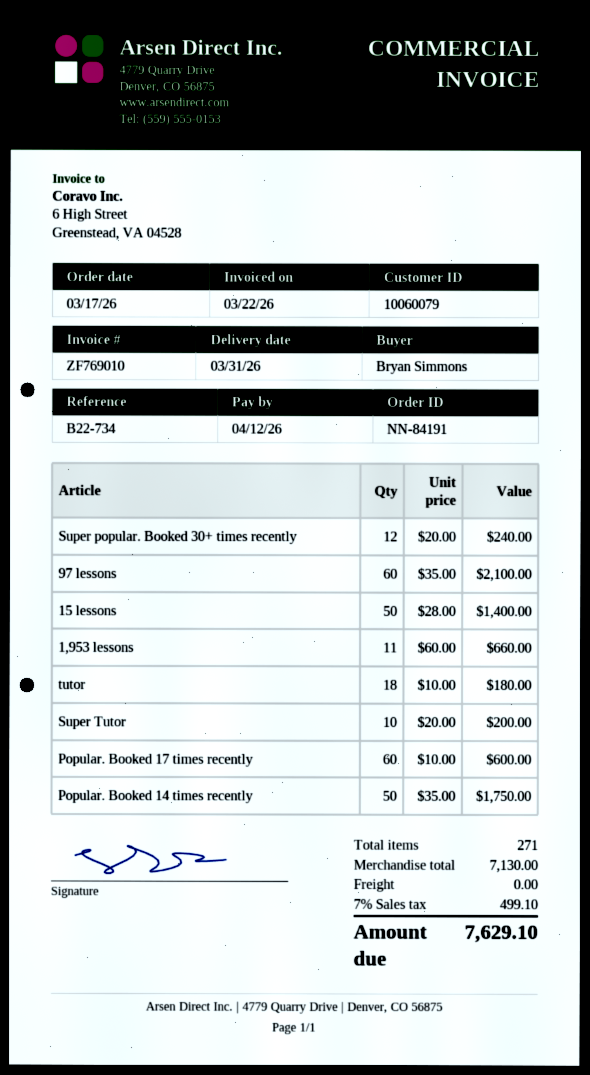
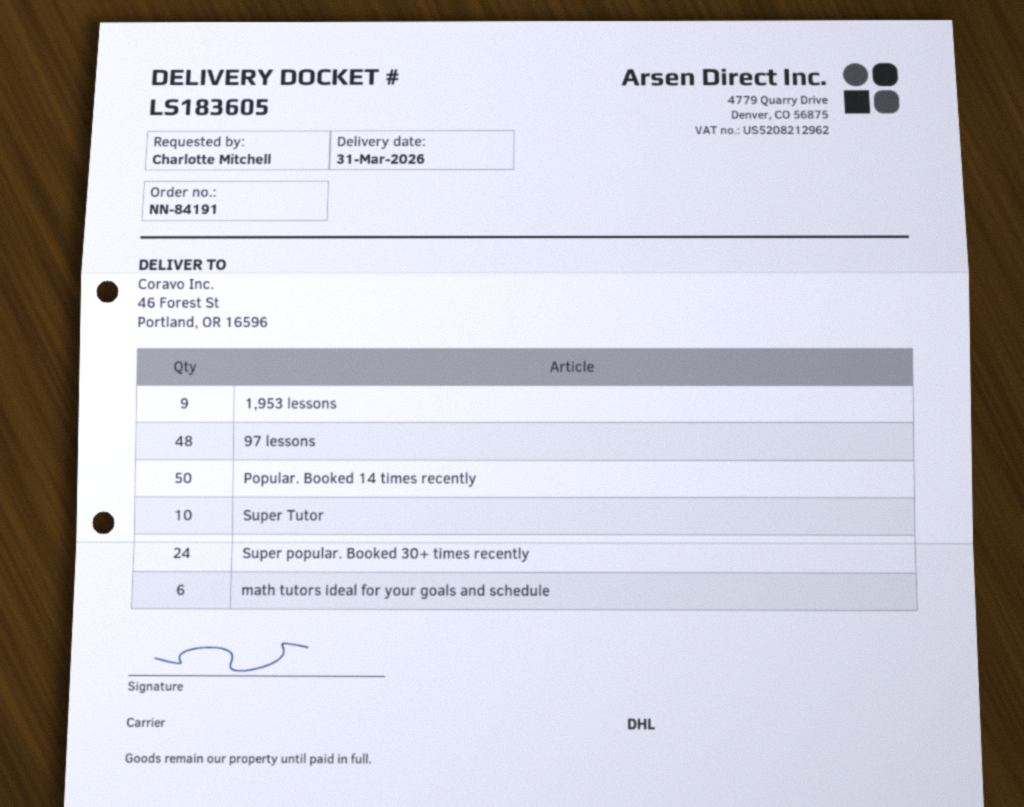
ordered by: Bryan Simmons -> Charlotte Mitchell
Super popular. Booked 30+ times recently: 12 -> 24
97 lessons: 60 -> 48
15 lessons: 50 -> none
1,953 lessons: 11 -> 9
tutor: 18 -> none
Popular. Booked 17 times recently: 60 -> none
math tutors ideal for your goals and schedule: none -> 6

